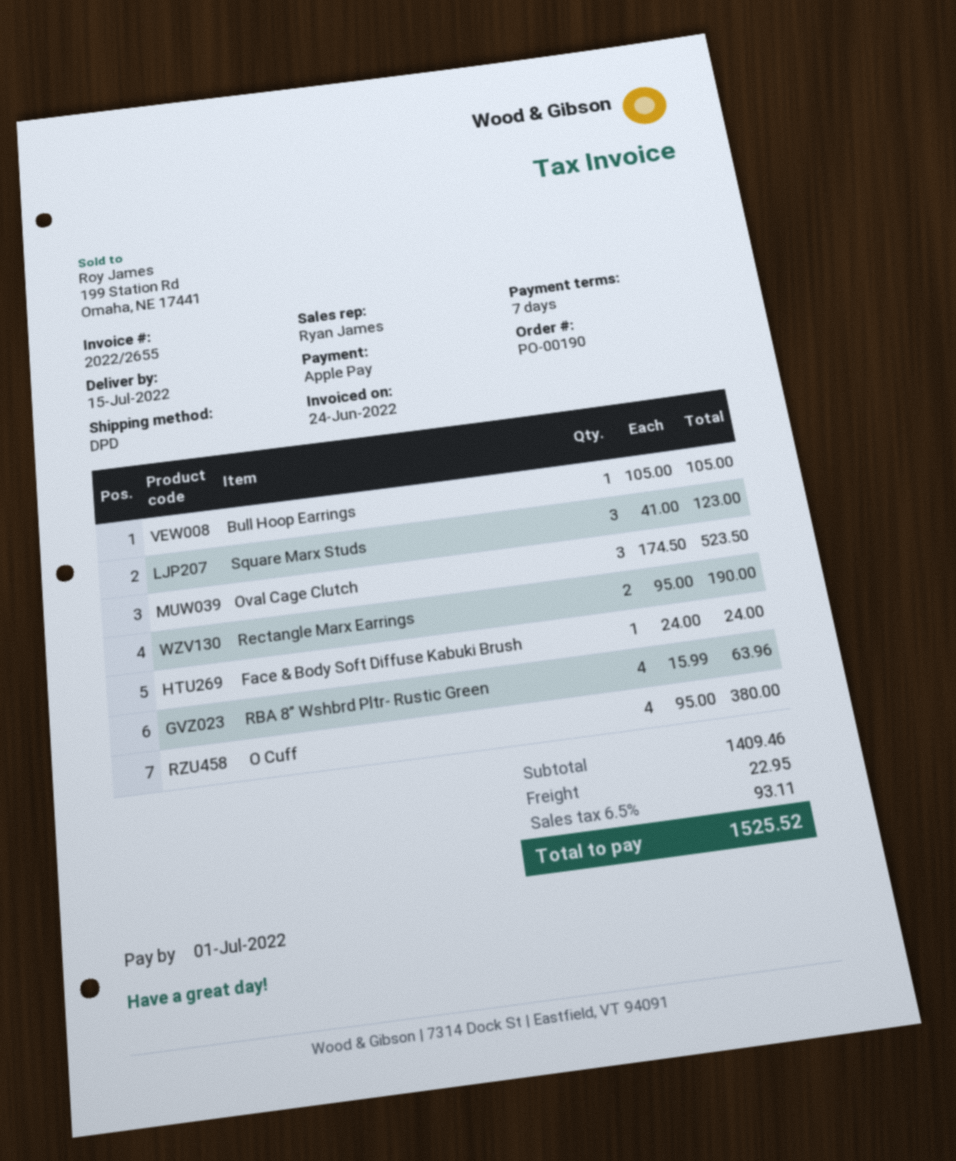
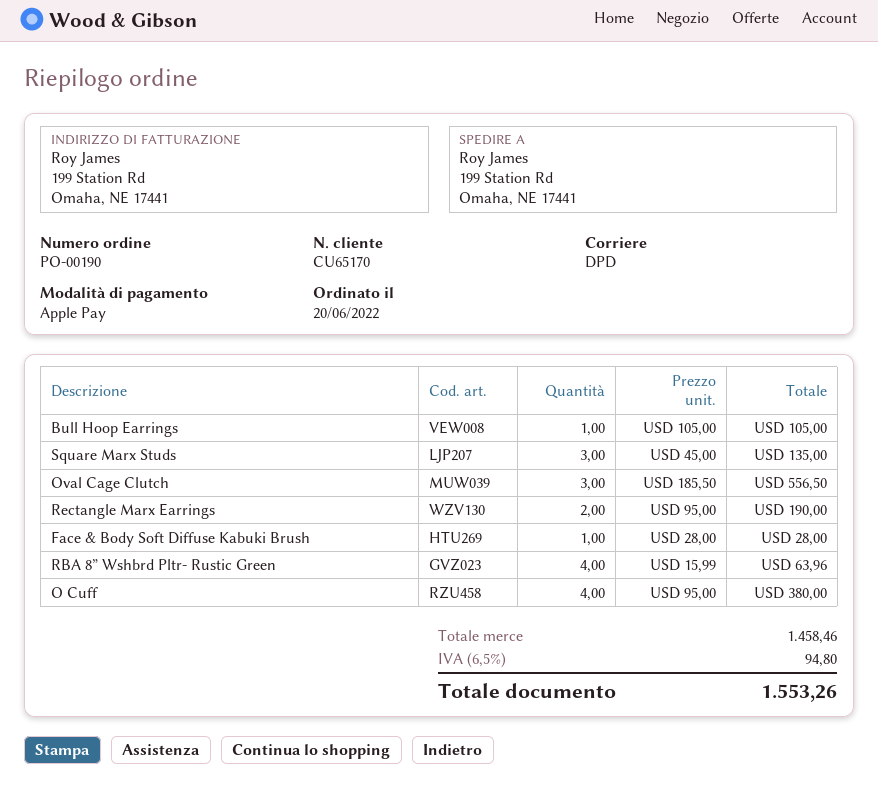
Square Marx Studs: 3 x 41.00 = 123.00 -> 3 x 45.00 = 135.00
Oval Cage Clutch: 3 x 174.50 = 523.50 -> 3 x 185.50 = 556.50
Face & Body Soft Diffuse Kabuki Brush: 1 x 24.00 = 24.00 -> 1 x 28.00 = 28.00
subtotal: 1409.46 -> 1458.46
shipping: 22.95 -> none
tax: 6.5% = 93.11 -> 6.5% = 94.80
total: 1525.52 -> 1553.26

